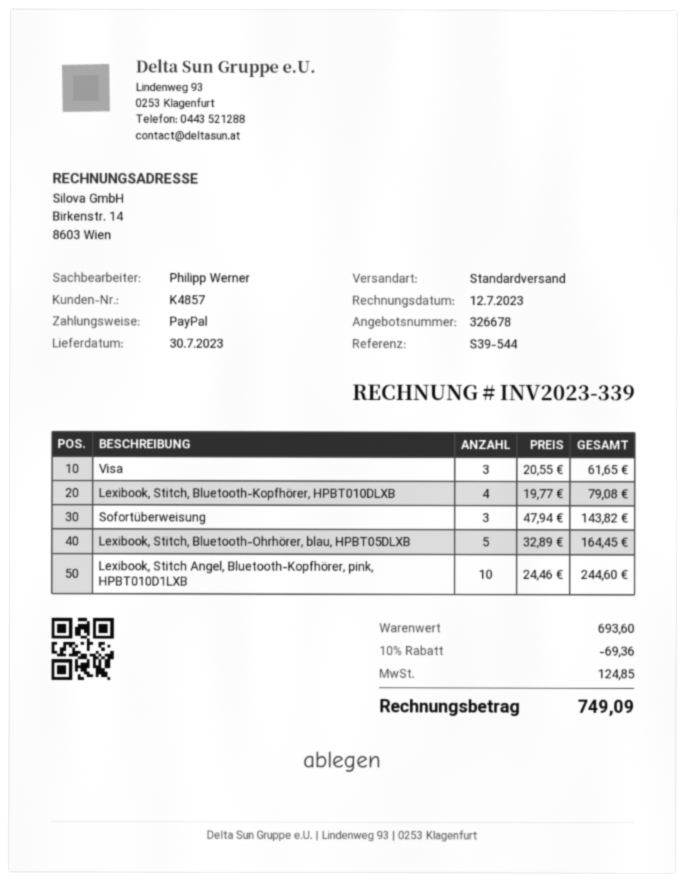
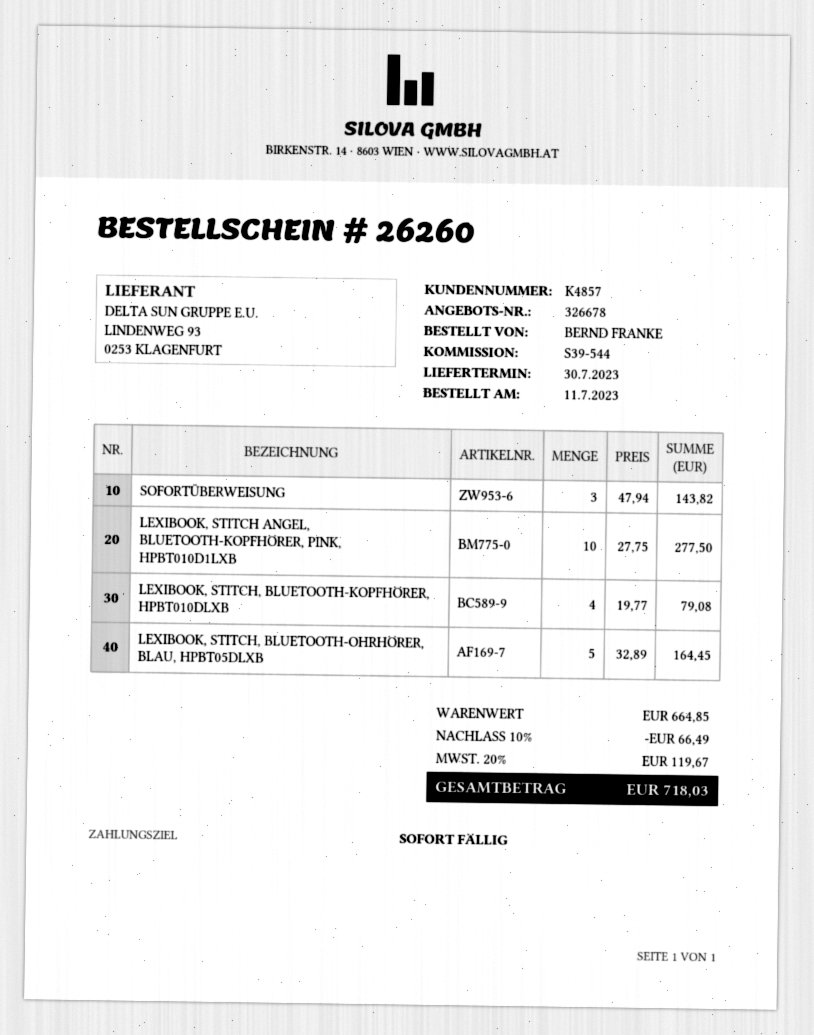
Visa: 3 x 20.55 = 61.65 -> none
Lexibook, Stitch Angel, Bluetooth-Kopfhörer, pink, HPBT010D1LXB: 10 x 24.46 = 244.60 -> 10 x 27.75 = 277.50
subtotal: 693.60 -> 664.85
discount: 10% = 69.36 -> 10% = 66.49
tax: 124.85 -> 119.67
total: 749.09 -> 718.03

